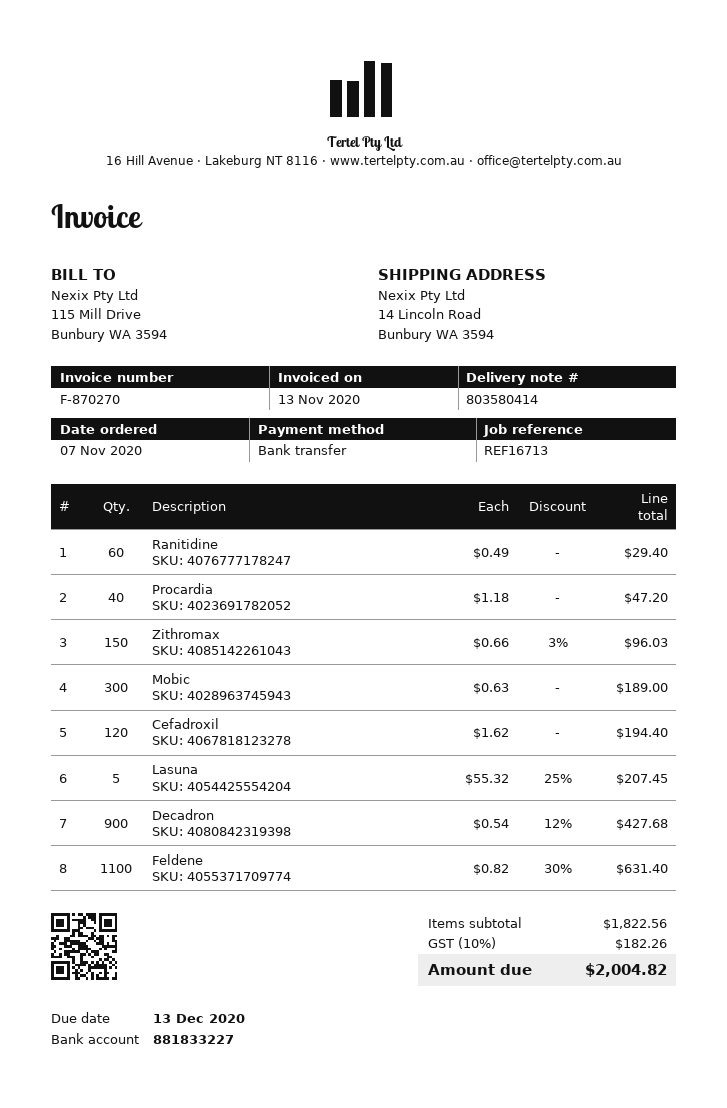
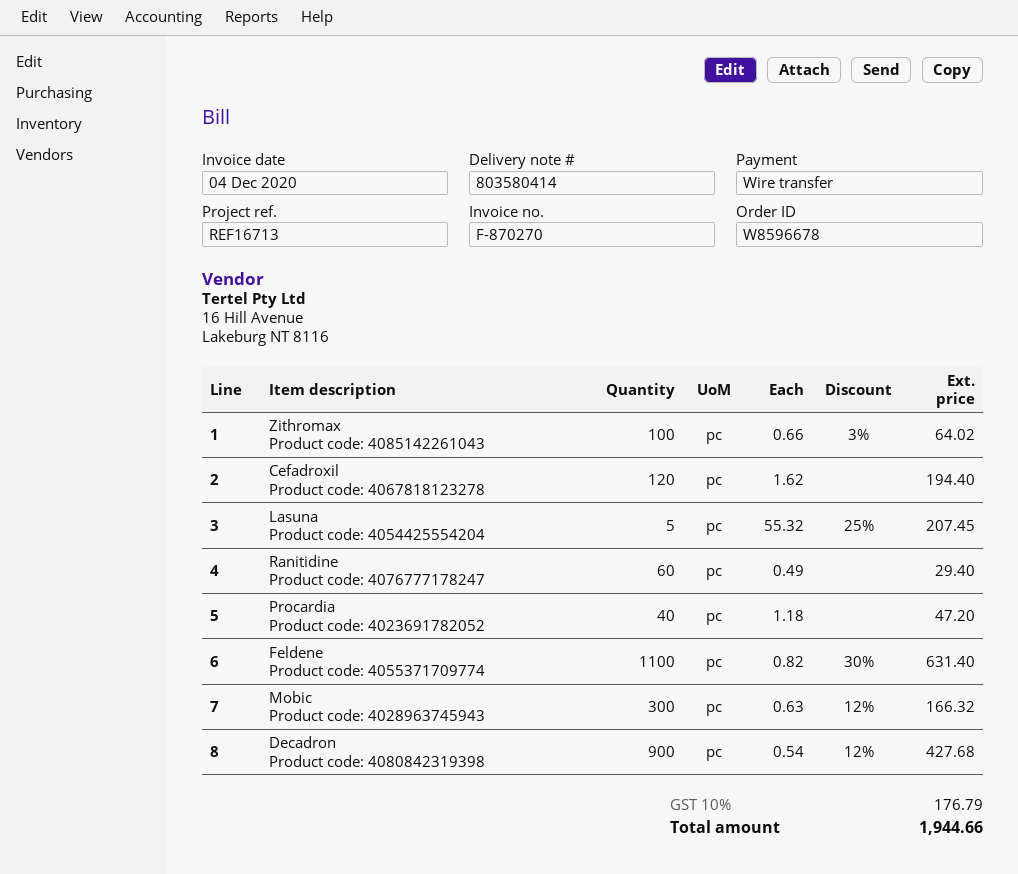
invoice date: 2020-11-13 -> 2020-12-04
Zithromax: 150 x 0.66 - 3% = 96.03 -> 100 x 0.66 - 3% = 64.02
Mobic: 300 x 0.63 = 189.00 -> 300 x 0.63 - 12% = 166.32
tax: 10% = 182.26 -> 10% = 176.79
total: 2004.82 -> 1944.66

